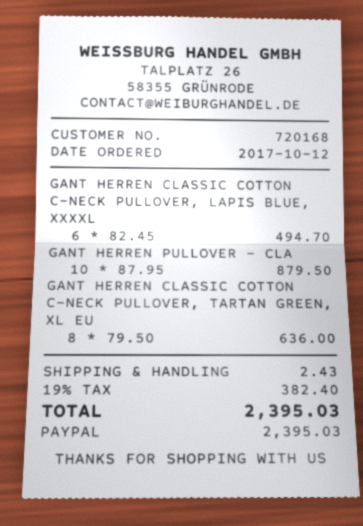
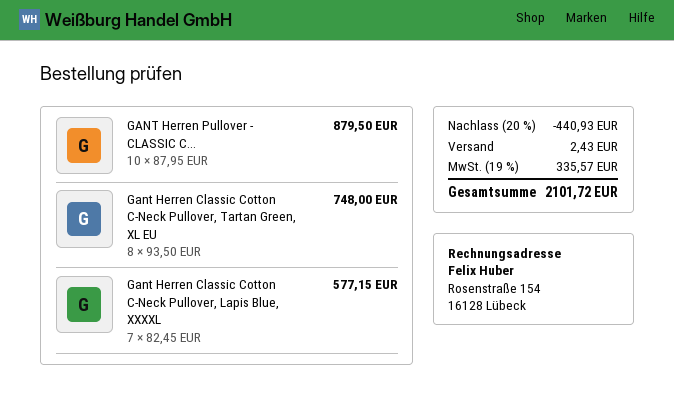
GANT HERREN CLASSIC COTTON C-NECK PULLOVER, LAPIS BLUE, XXXXL: 6 x 82.45 = 494.70 -> 7 x 82.45 = 577.15
GANT HERREN CLASSIC COTTON C-NECK PULLOVER, TARTAN GREEN, XL EU: 8 x 79.50 = 636.00 -> 8 x 93.50 = 748.00
discount: none -> 20% = 440.93
tax: 19% = 382.40 -> 19% = 335.57
total: 2395.03 -> 2101.72

